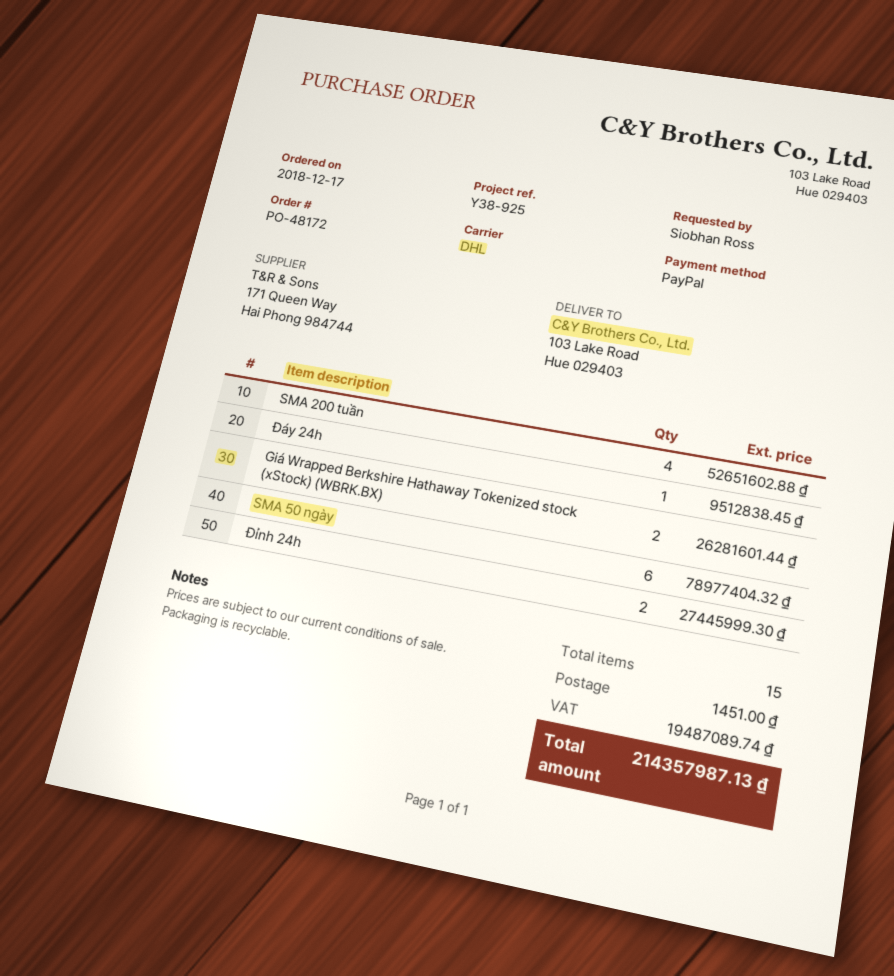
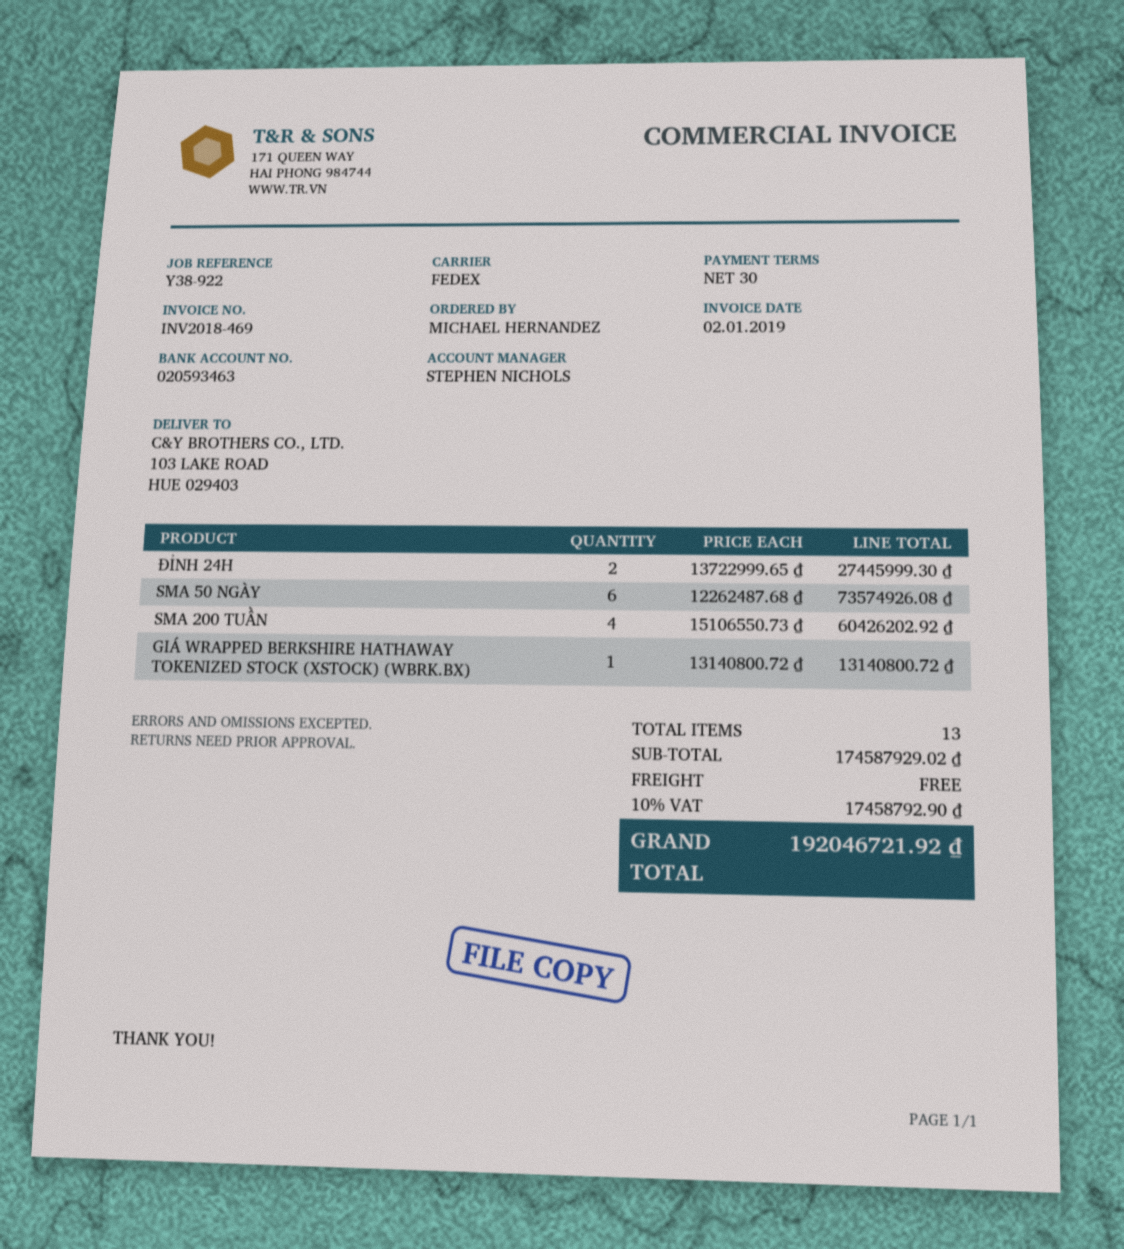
reference: Y38-925 -> Y38-922
ordered by: Siobhan Ross -> MICHAEL HERNANDEZ
shipping method: DHL -> FedEx
SMA 200 tuần: 4 for 52651602.88 -> 4 for 60426202.92
Đáy 24h: 1 for 9512838.45 -> none
Giá Wrapped Berkshire Hathaway Tokenized stock (xStock) (WBRK.BX): 2 for 26281601.44 -> 1 for 13140800.72
SMA 50 ngày: 6 for 78977404.32 -> 6 for 73574926.08
total quantity: 15 -> 13
shipping: 1451.00 -> 0.00
tax: 19487089.74 -> 17458792.90
total: 214357987.13 -> 192046721.92

